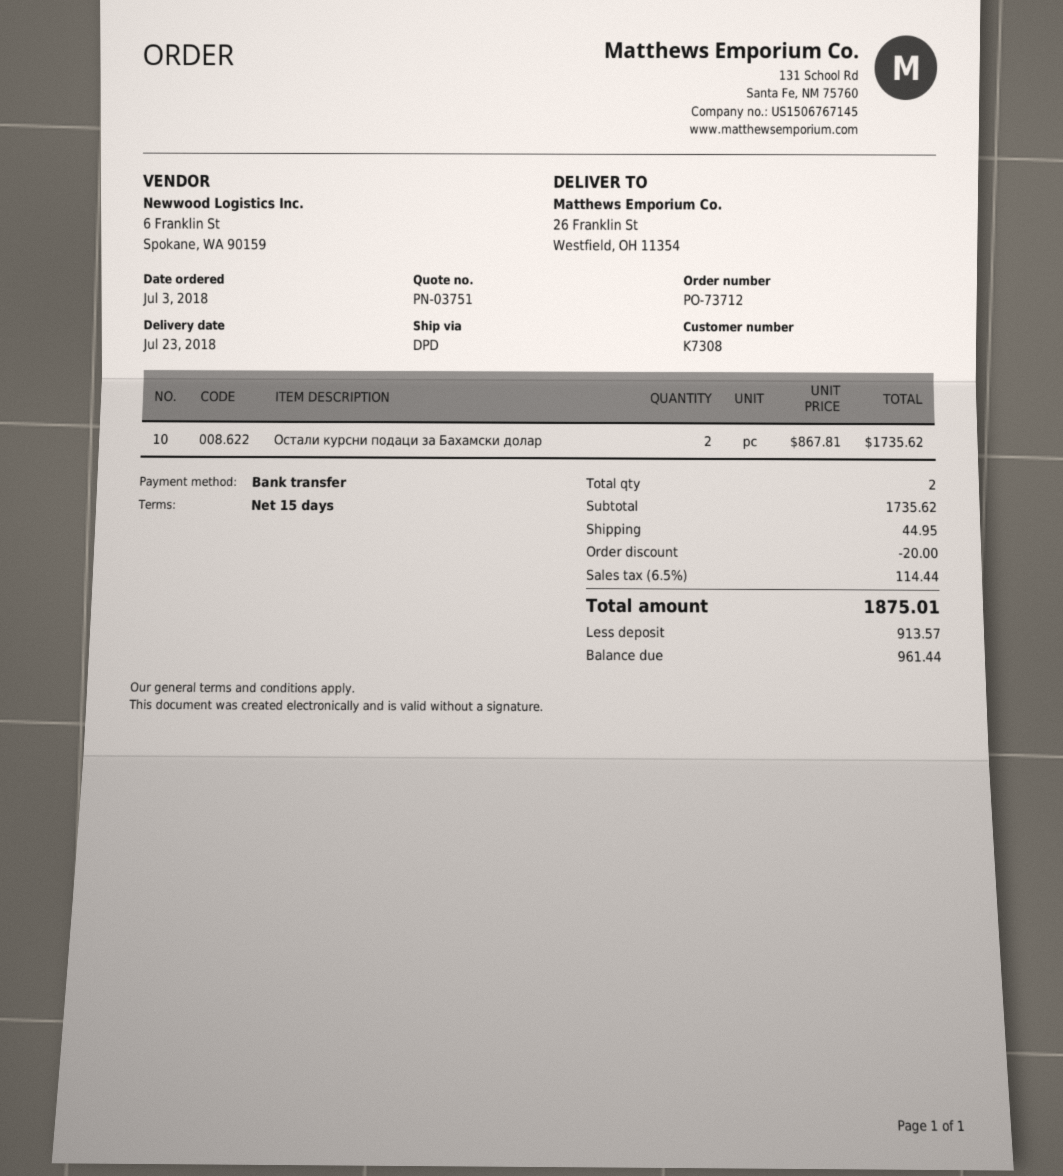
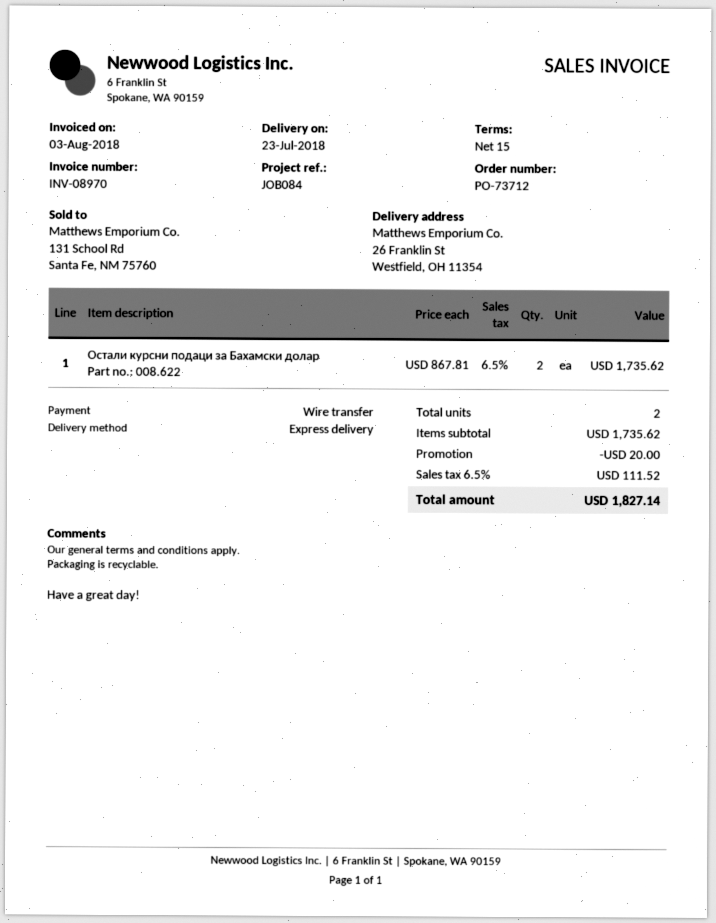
shipping method: DPD -> express
shipping: 44.95 -> none
tax: 6.5% = 114.44 -> 6.5% = 111.52
total: 1875.01 -> 1827.14

